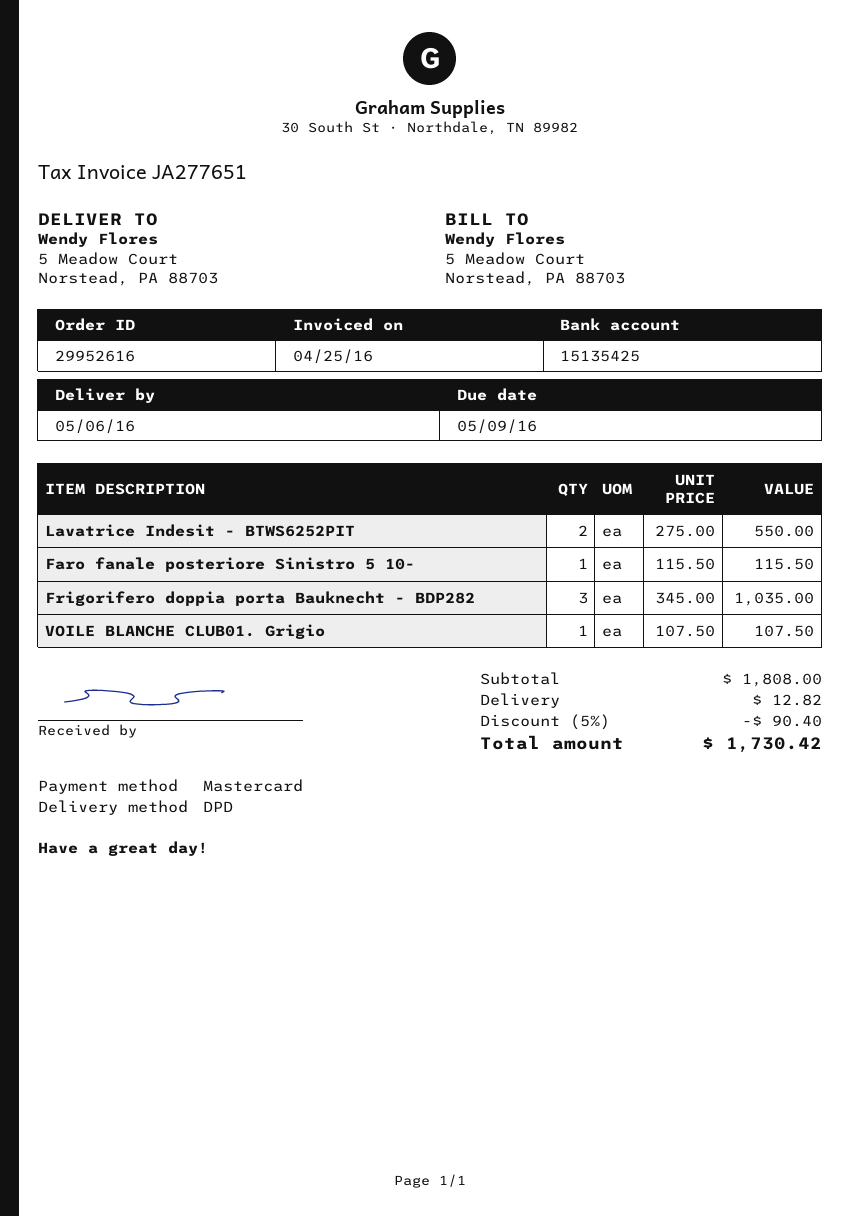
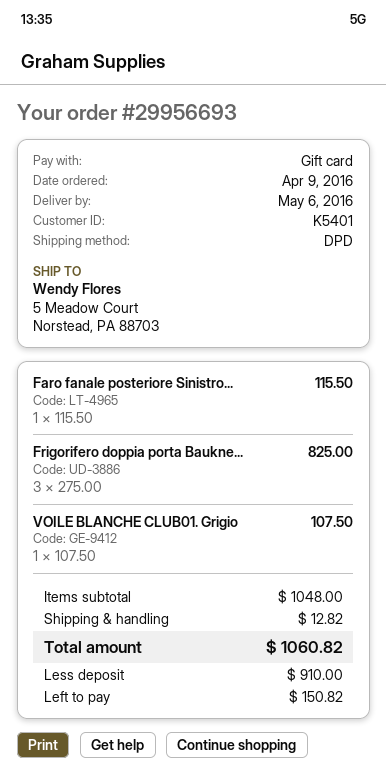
order number: 29952616 -> 29956693
payment method: Mastercard -> gift card
Lavatrice Indesit - BTWS6252PIT: 2 x 275.00 = 550.00 -> none
Frigorifero doppia porta Bauknecht - BDP282: 3 x 345.00 = 1035.00 -> 3 x 275.00 = 825.00
subtotal: 1808.00 -> 1048.00
discount: 5% = 90.40 -> none
total: 1730.42 -> 1060.82

